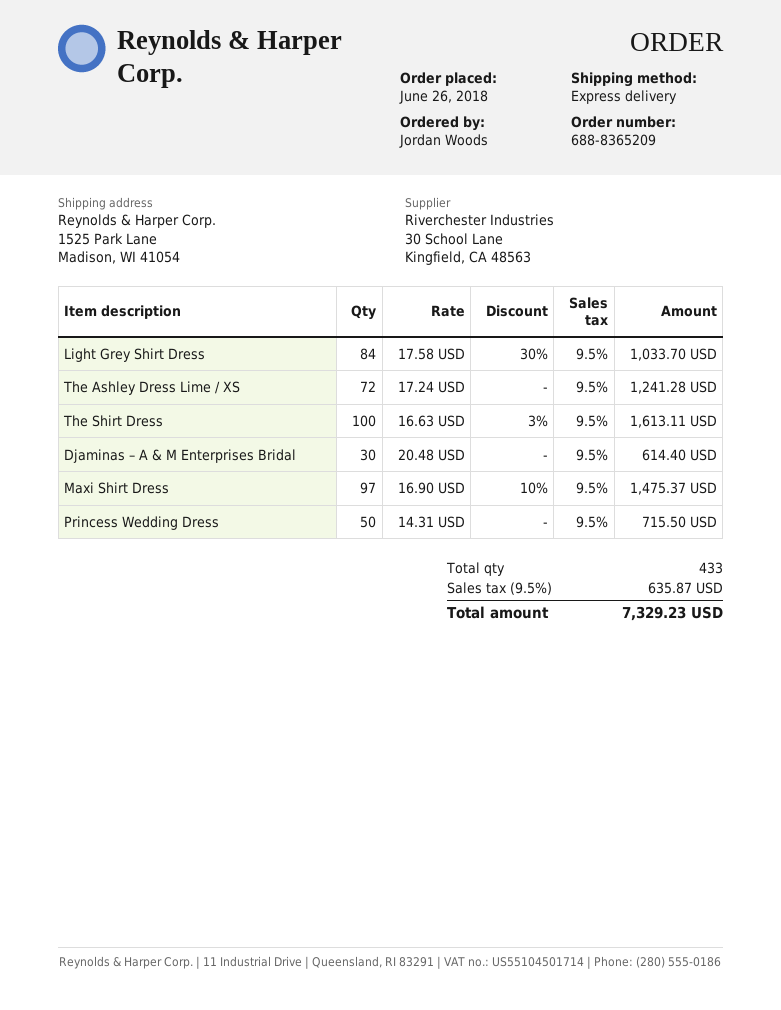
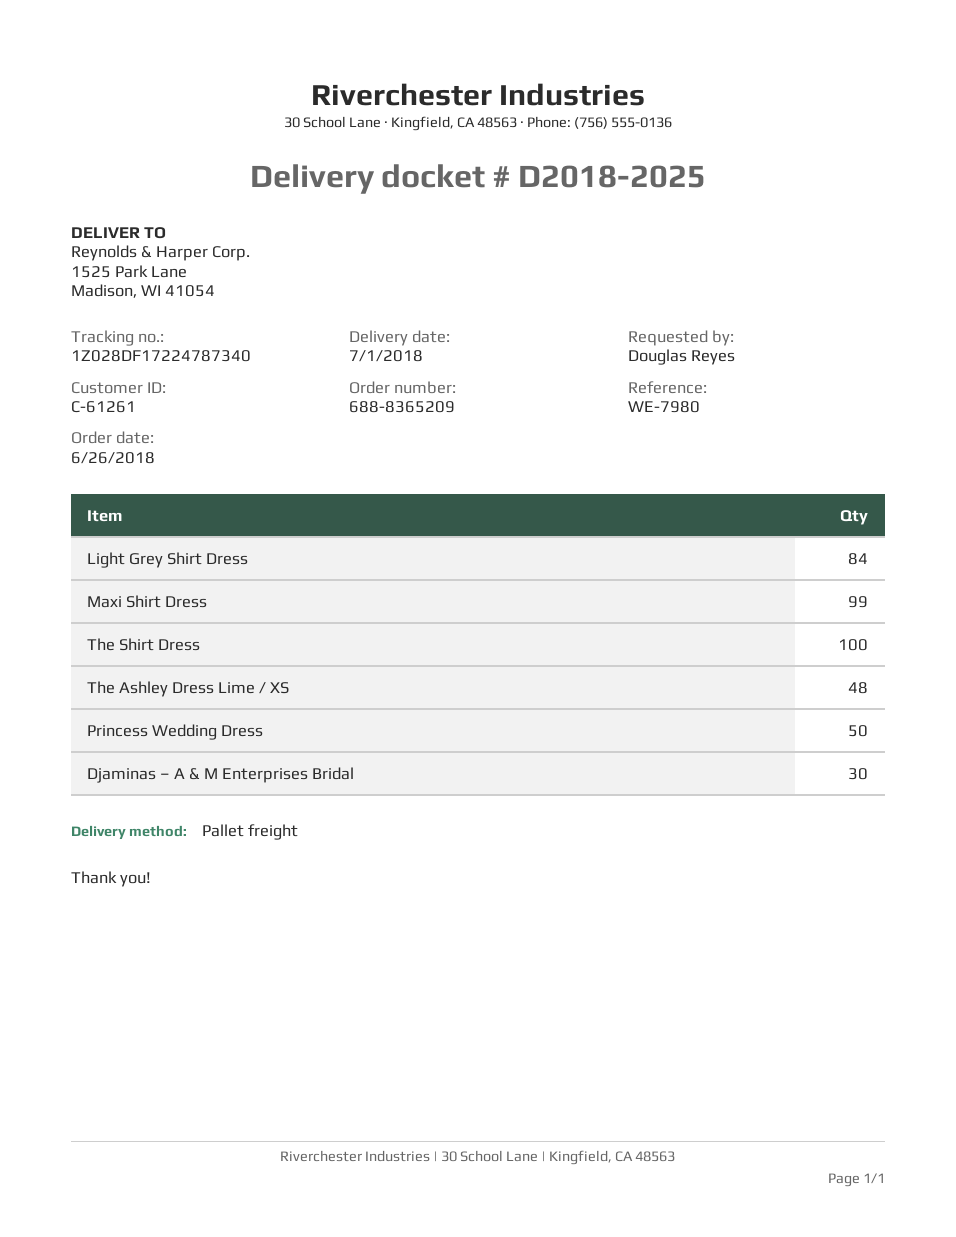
ordered by: Jordan Woods -> Douglas Reyes
shipping method: express -> pallet freight
The Ashley Dress Lime / XS: 72 -> 48
Maxi Shirt Dress: 97 -> 99

